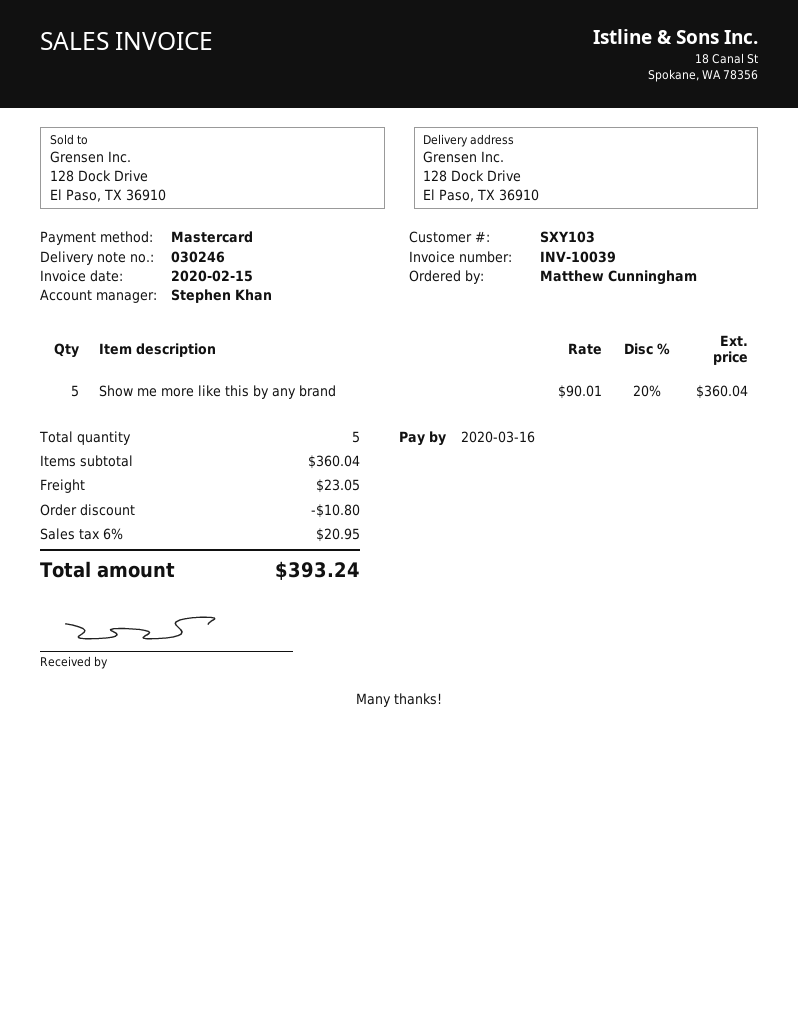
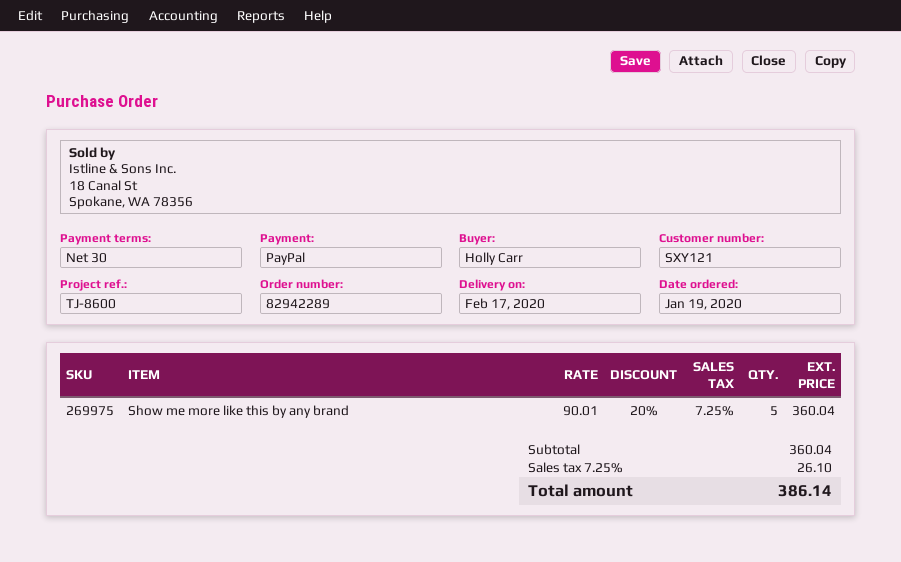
customer number: SXY103 -> SXY121
ordered by: Matthew Cunningham -> Holly Carr
payment method: Mastercard -> PayPal
discount: 10.80 -> none
shipping: 23.05 -> none
tax: 6% = 20.95 -> 7.25% = 26.10
total: 393.24 -> 386.14

